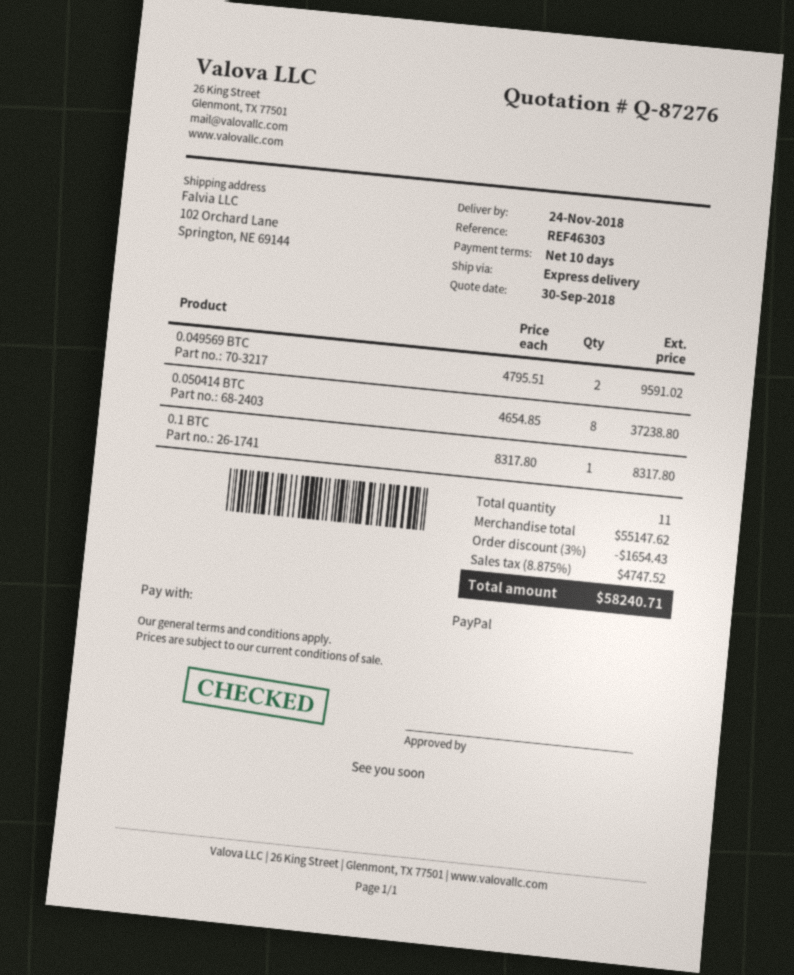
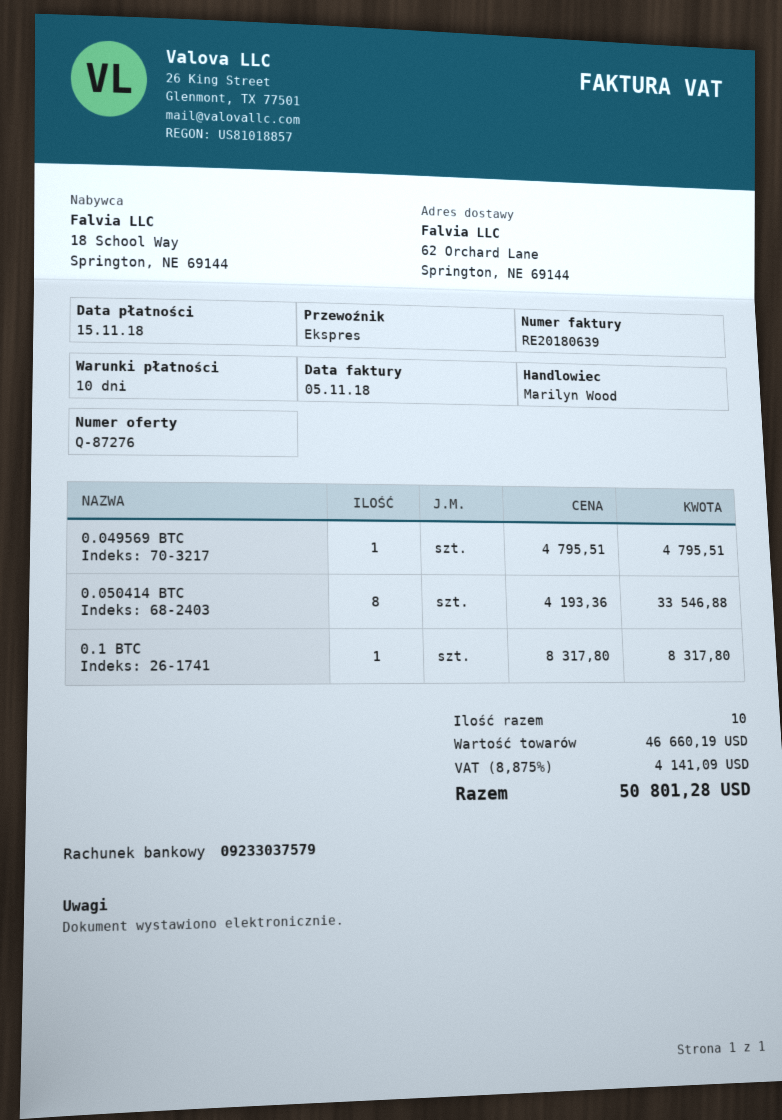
ship to: 102 Orchard Lane, Springton, NE 69144 -> 62 Orchard Lane, Springton, NE 69144
0.049569 BTC: 2 x 4795.51 = 9591.02 -> 1 x 4795.51 = 4795.51
0.050414 BTC: 8 x 4654.85 = 37238.80 -> 8 x 4193.36 = 33546.88
total quantity: 11 -> 10
subtotal: 55147.62 -> 46660.19
discount: 3% = 1654.43 -> none
tax: 8.875% = 4747.52 -> 8.875% = 4141.09
total: 58240.71 -> 50801.28

